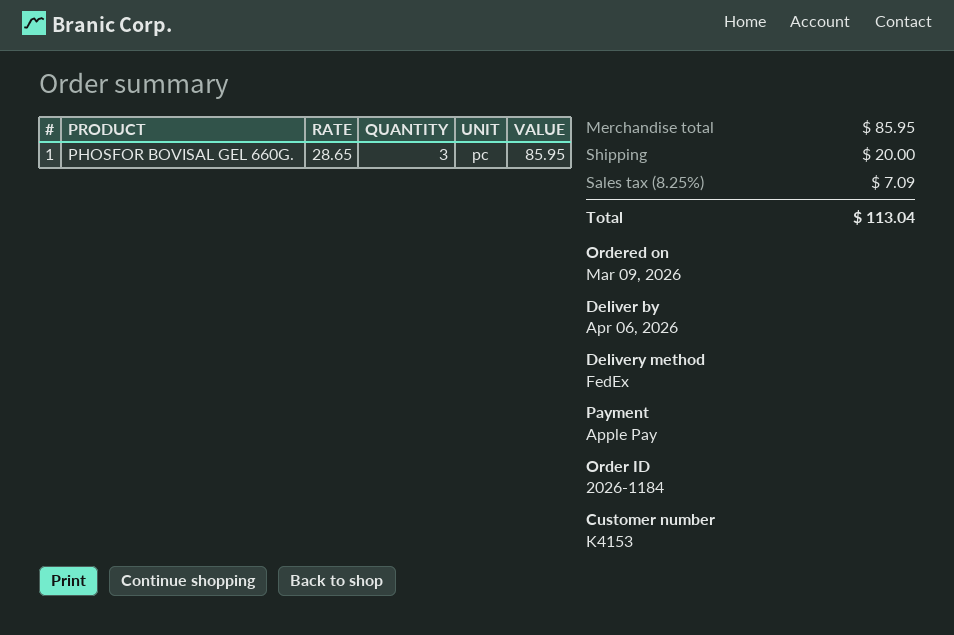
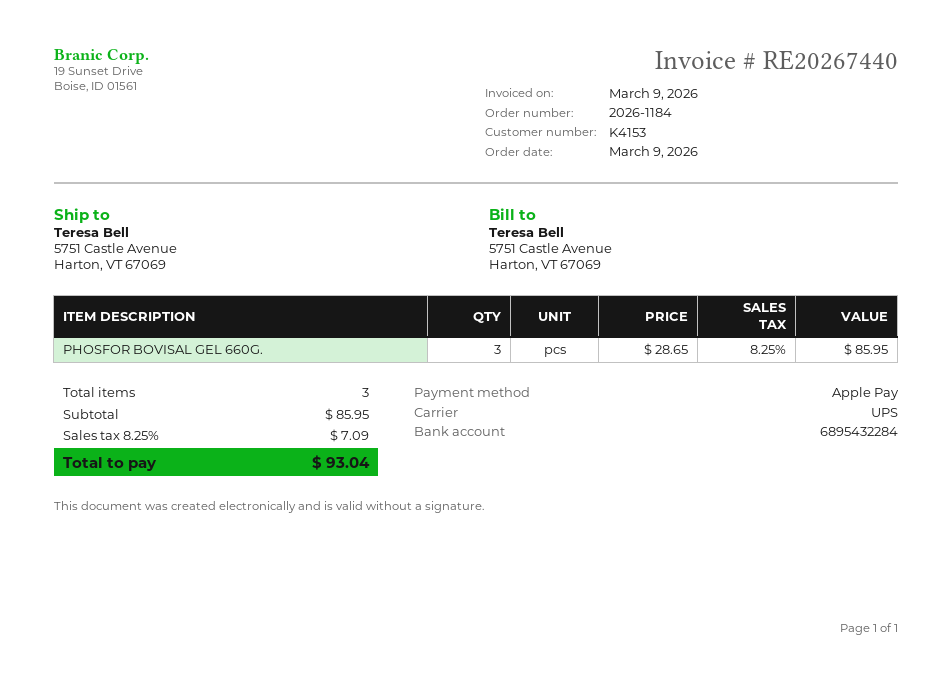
shipping method: FedEx -> UPS
shipping: 20.00 -> none
total: 113.04 -> 93.04

